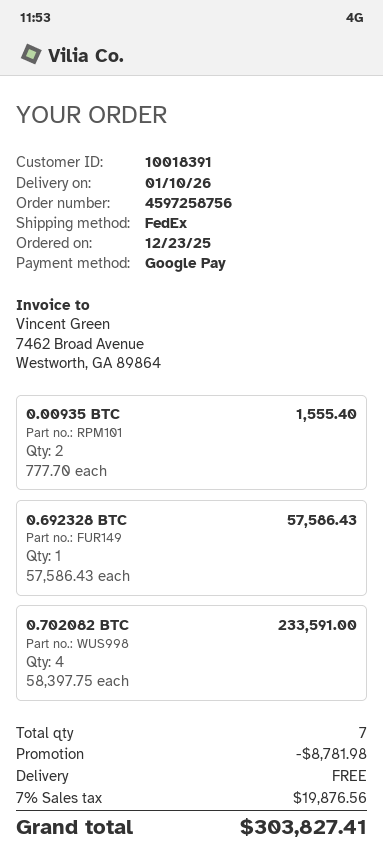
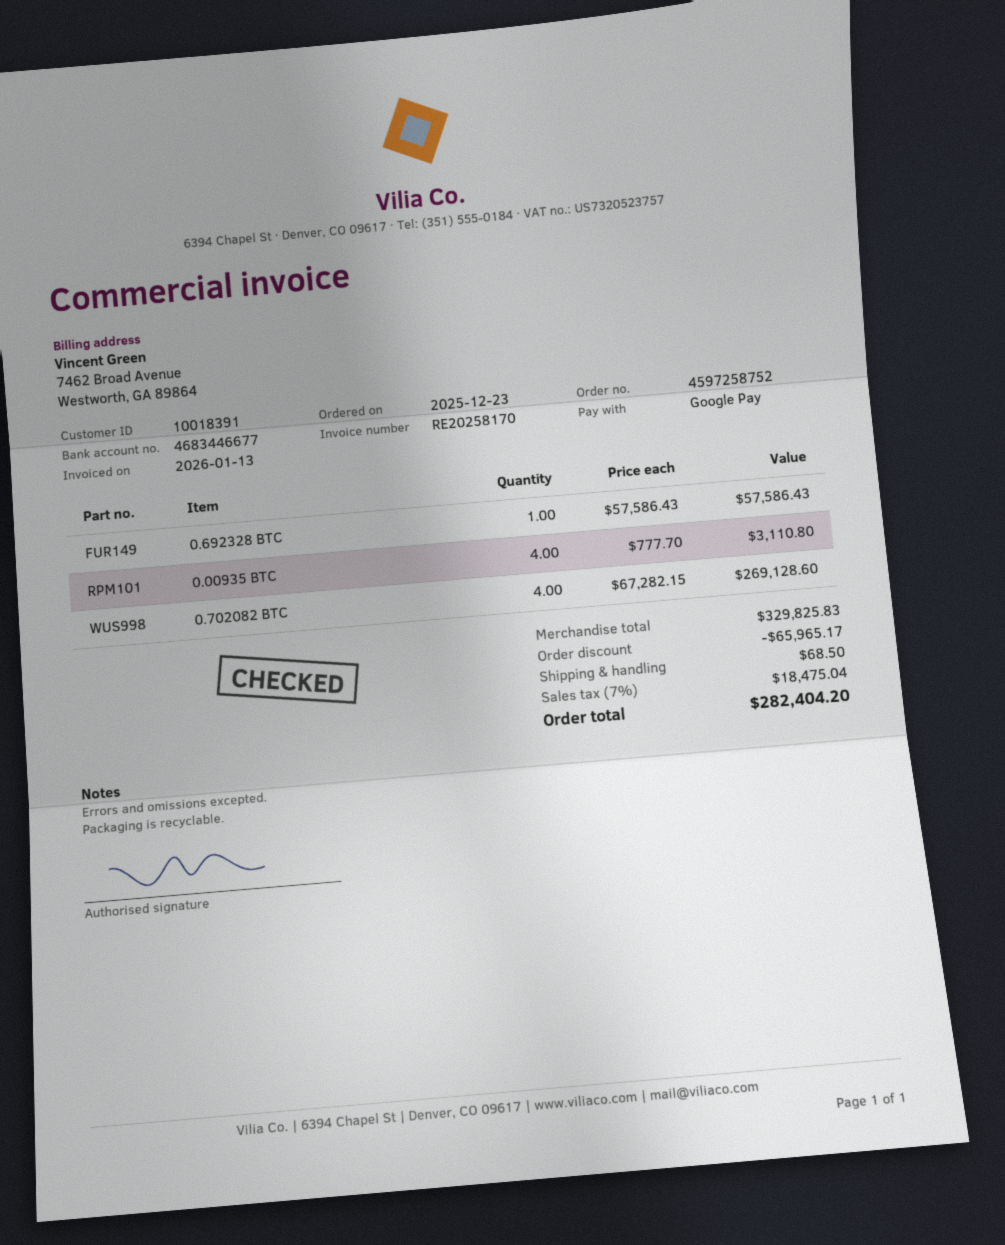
order number: 4597258756 -> 4597258752
0.00935 BTC: 2 x 777.70 = 1555.40 -> 4 x 777.70 = 3110.80
0.702082 BTC: 4 x 58397.75 = 233591.00 -> 4 x 67282.15 = 269128.60
discount: 8781.98 -> 65965.17
shipping: 0.00 -> 68.50
tax: 7% = 19876.56 -> 7% = 18475.04
total: 303827.41 -> 282404.20

